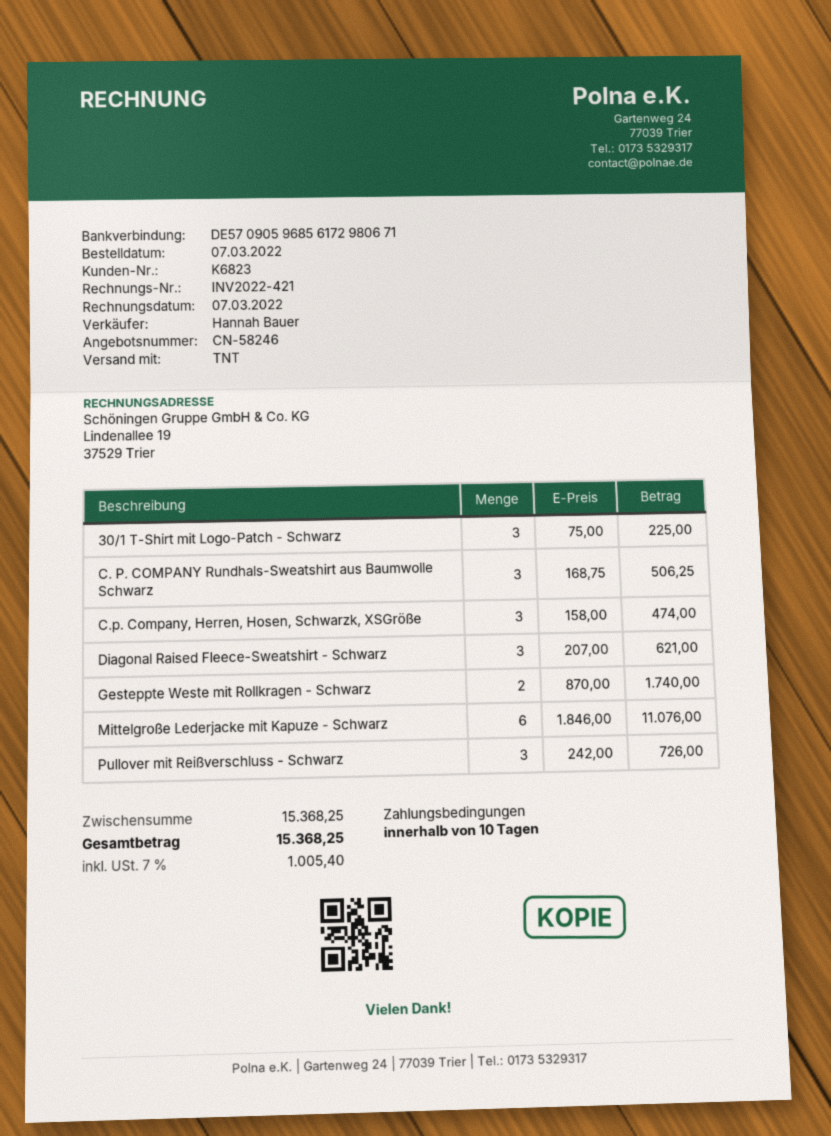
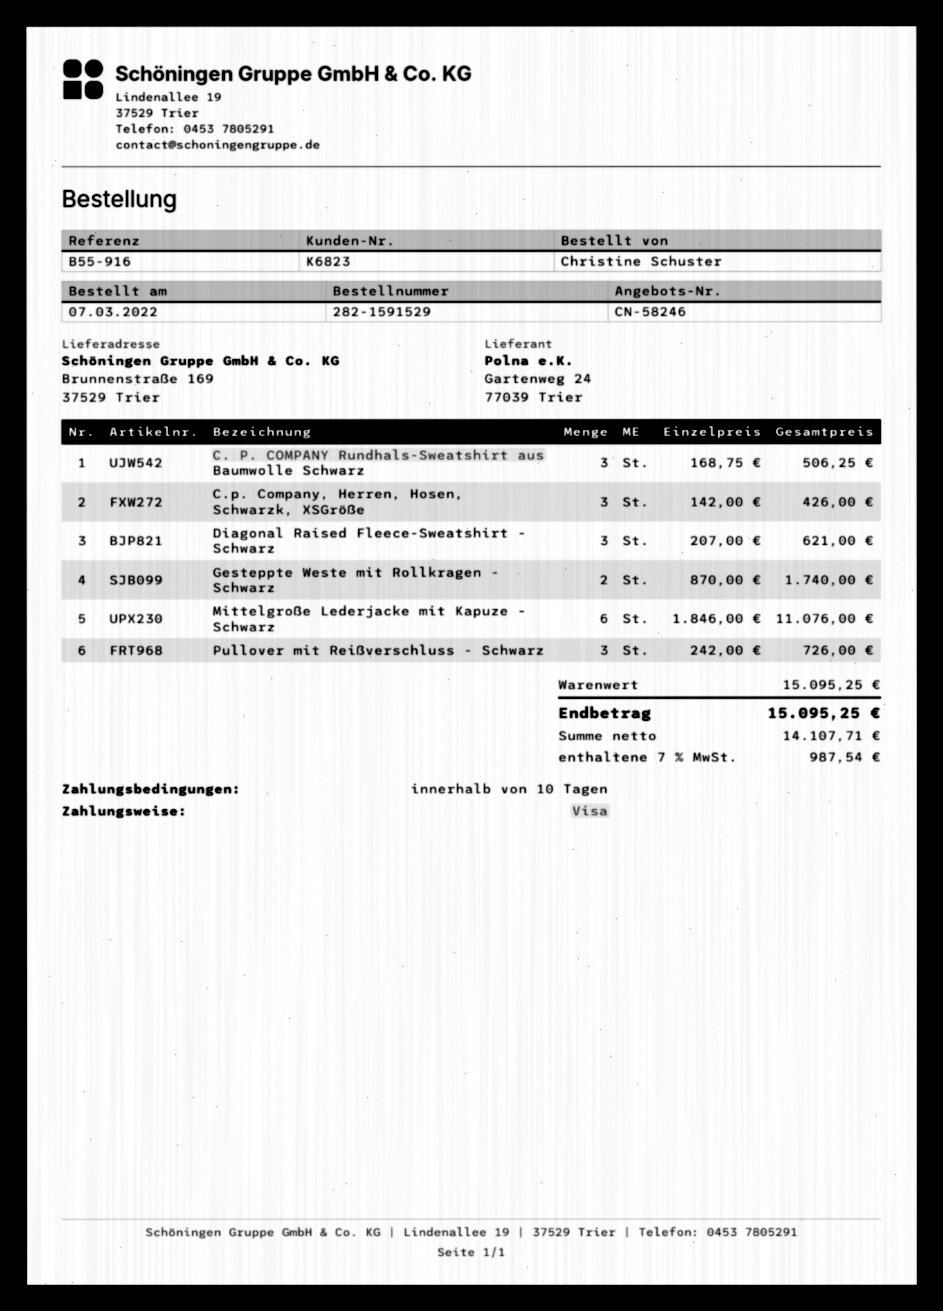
30/1 T-Shirt mit Logo-Patch - Schwarz: 3 x 75.00 = 225.00 -> none
C.p. Company, Herren, Hosen, Schwarzk, XSGröße: 3 x 158.00 = 474.00 -> 3 x 142.00 = 426.00
subtotal: 15368.25 -> 15095.25
tax: 7% = 1005.40 -> 7% = 987.54
total: 15368.25 -> 15095.25

